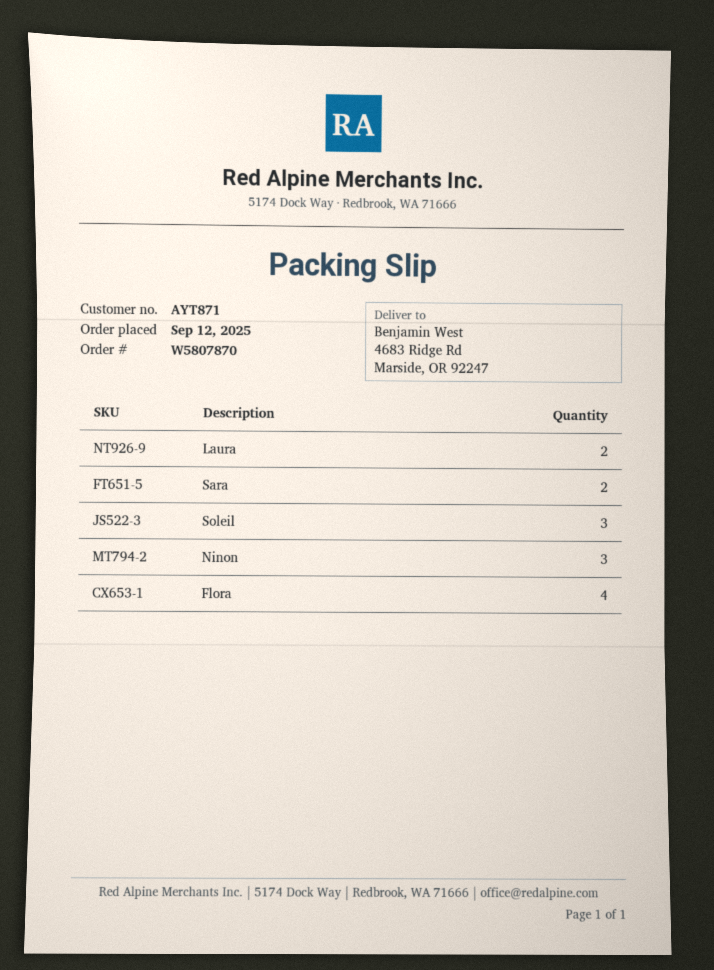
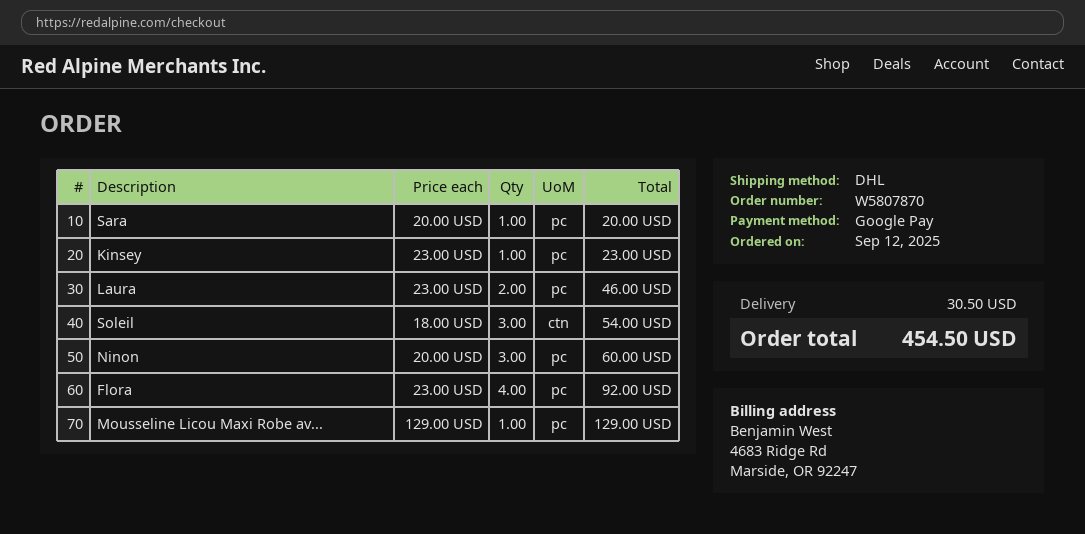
Sara: 2 -> 1
Kinsey: none -> 1
Mousseline Licou Maxi Robe av...: none -> 1

